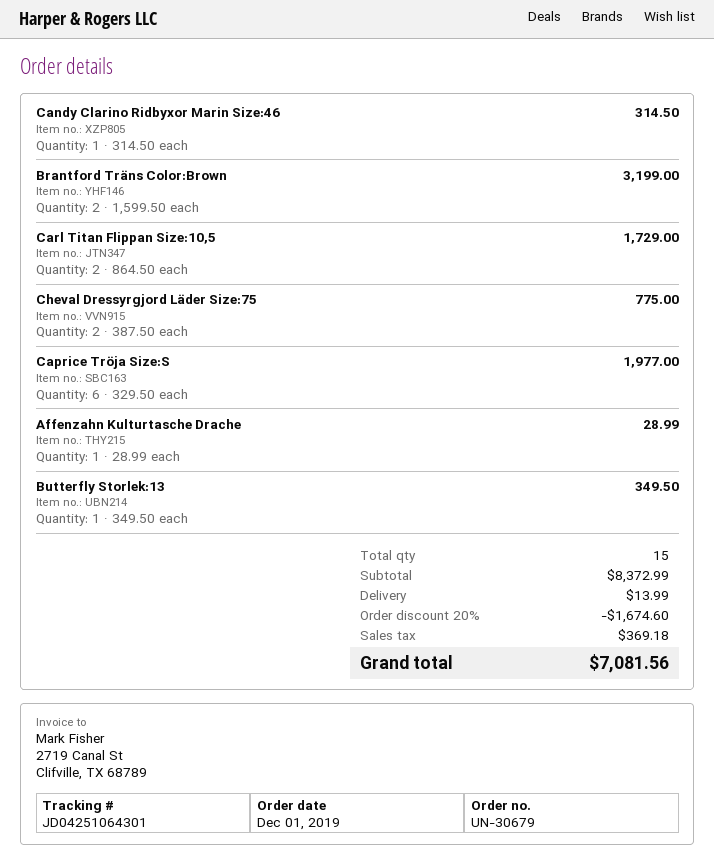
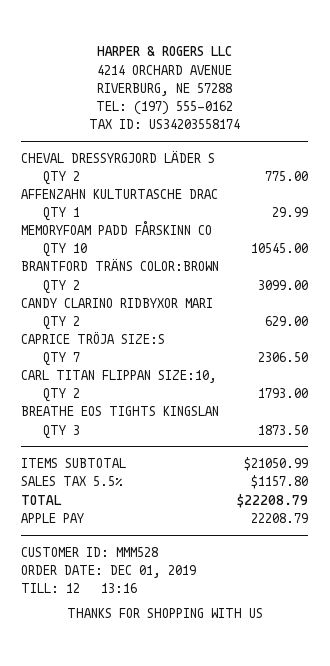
Candy Clarino Ridbyxor Marin Size:46: 1 for 314.50 -> 2 for 629.00
Brantford Träns Color:Brown: 2 for 3199.00 -> 2 for 3099.00
Carl Titan Flippan Size:10,5: 2 for 1729.00 -> 2 for 1793.00
Caprice Tröja Size:S: 6 for 1977.00 -> 7 for 2306.50
Affenzahn Kulturtasche Drache: 1 for 28.99 -> 1 for 29.99
Butterfly Storlek:13: 1 for 349.50 -> none
MEMORYFOAM PADD FÅRSKINN CO: none -> 10 for 10545.00
BREATHE EOS TIGHTS KINGSLAN: none -> 3 for 1873.50
subtotal: 8372.99 -> 21050.99
discount: 20% = 1674.60 -> none
shipping: 13.99 -> none
tax: 369.18 -> 1157.80
total: 7081.56 -> 22208.79

